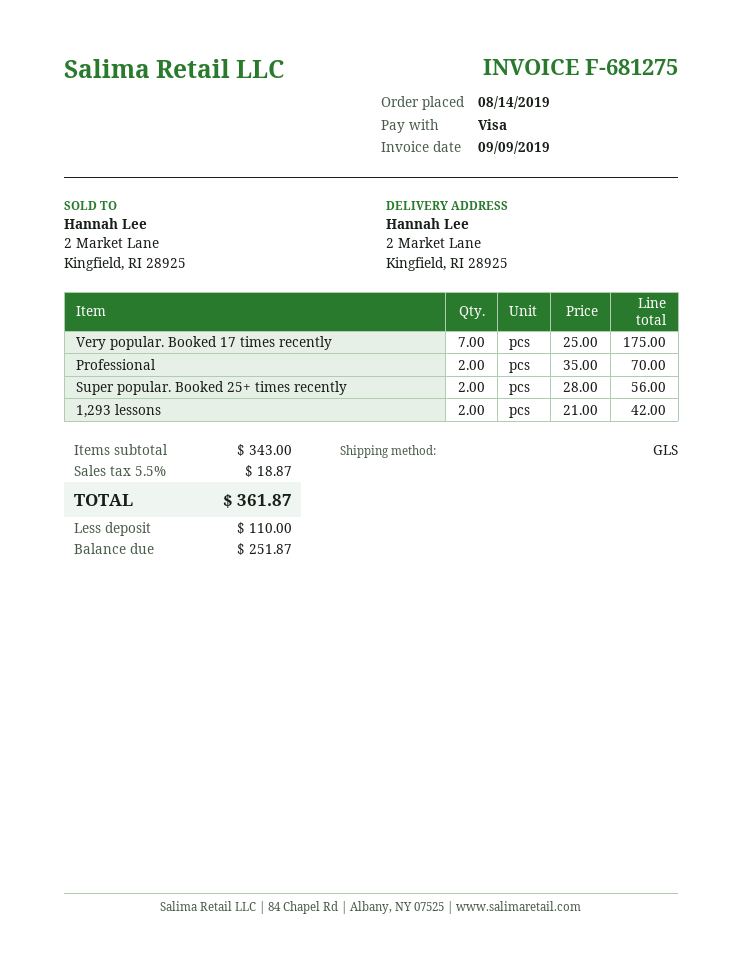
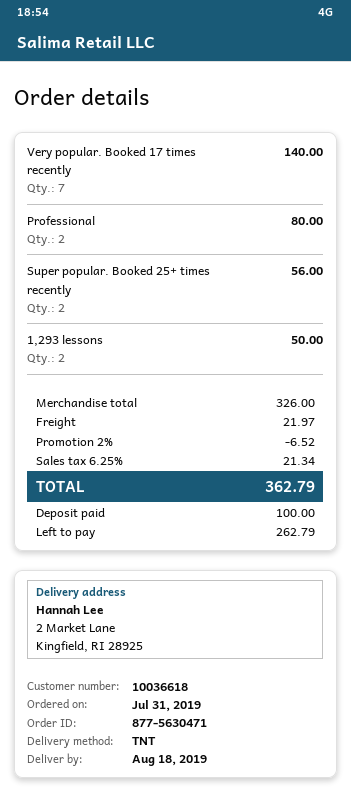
order date: 2019-08-14 -> 2019-07-31
shipping method: GLS -> TNT
Very popular. Booked 17 times recently: 7 for 175.00 -> 7 for 140.00
Professional: 2 for 70.00 -> 2 for 80.00
1,293 lessons: 2 for 42.00 -> 2 for 50.00
subtotal: 343.00 -> 326.00
discount: none -> 2% = 6.52
shipping: none -> 21.97
tax: 5.5% = 18.87 -> 6.25% = 21.34
total: 361.87 -> 362.79
deposit: 110.00 -> 100.00
balance: 251.87 -> 262.79

